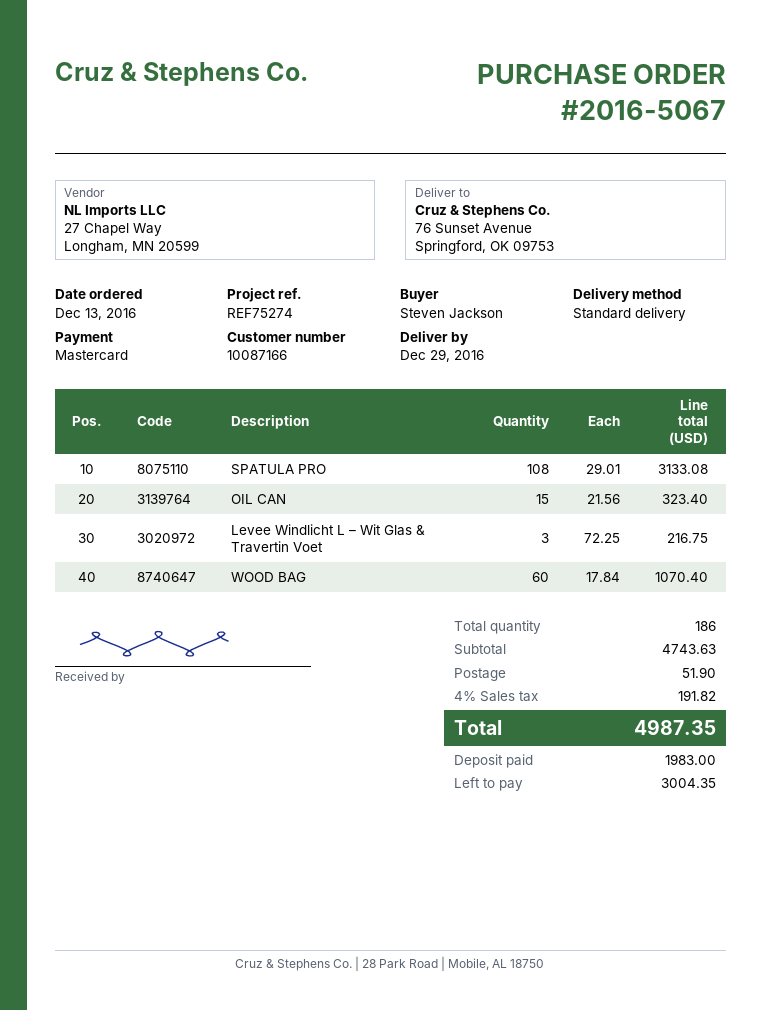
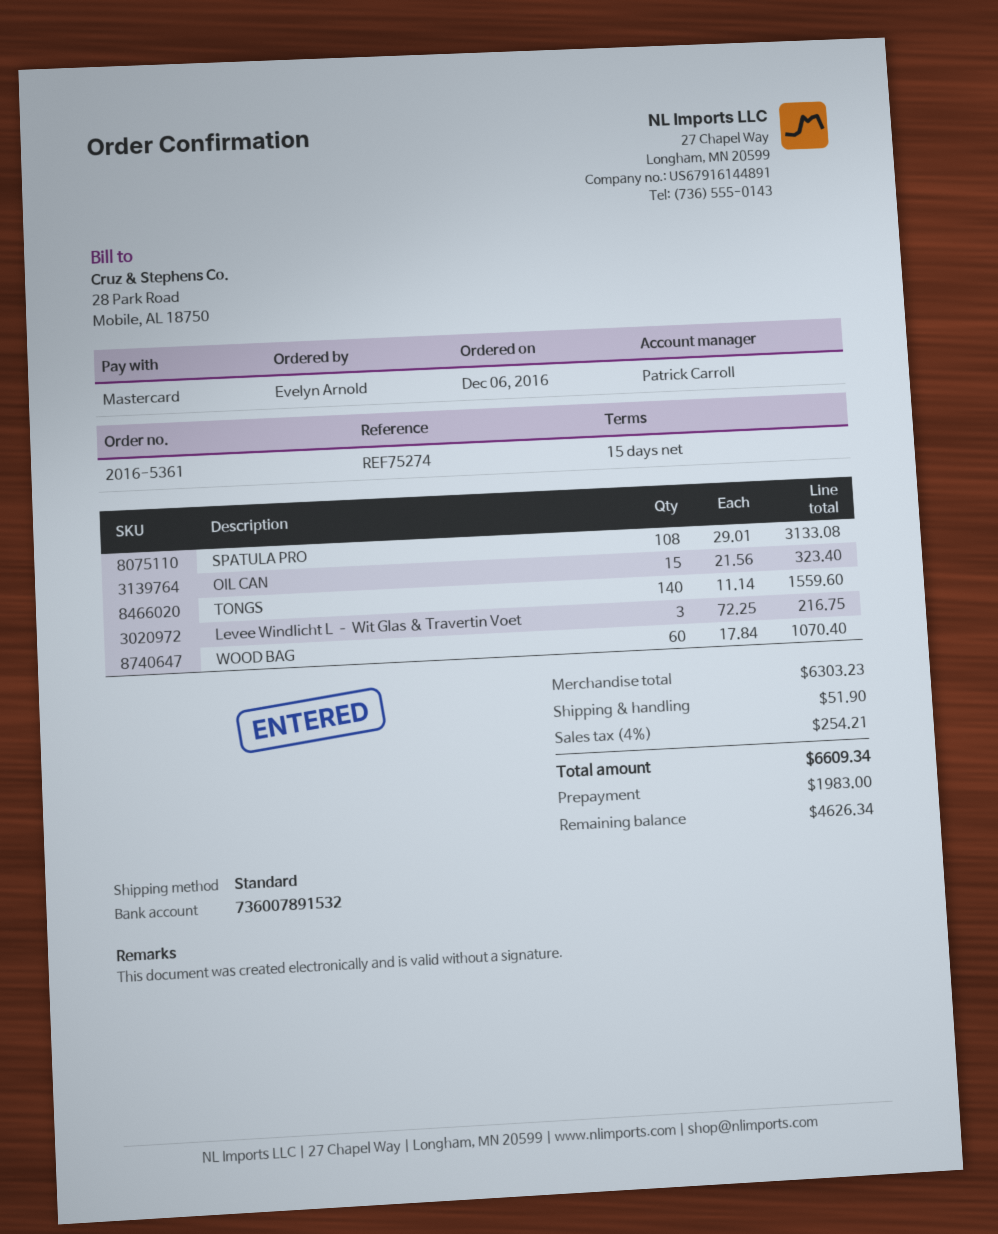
order number: 2016-5067 -> 2016-5361
order date: 2016-12-13 -> 2016-12-06
ordered by: Steven Jackson -> Evelyn Arnold
TONGS: none -> 140 x 11.14 = 1559.60
subtotal: 4743.63 -> 6303.23
tax: 4% = 191.82 -> 4% = 254.21
total: 4987.35 -> 6609.34
balance: 3004.35 -> 4626.34

